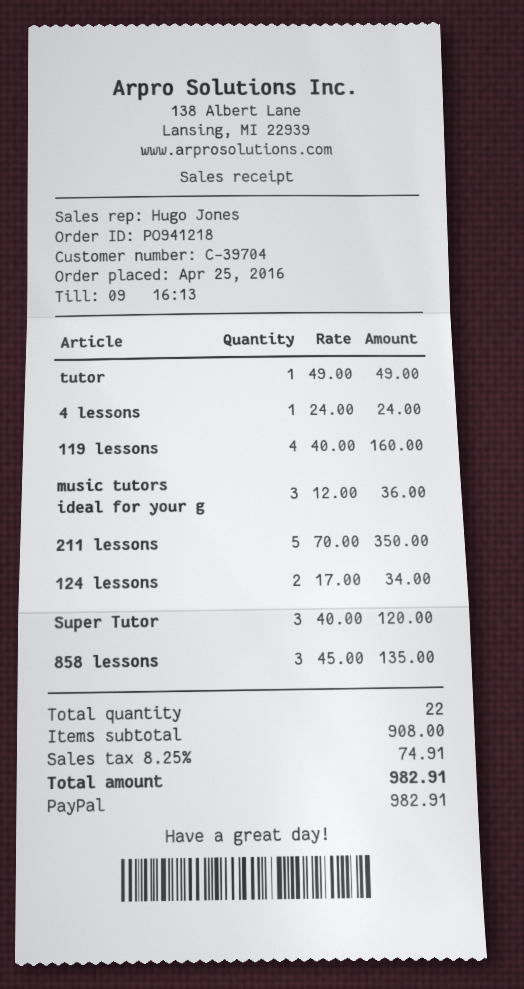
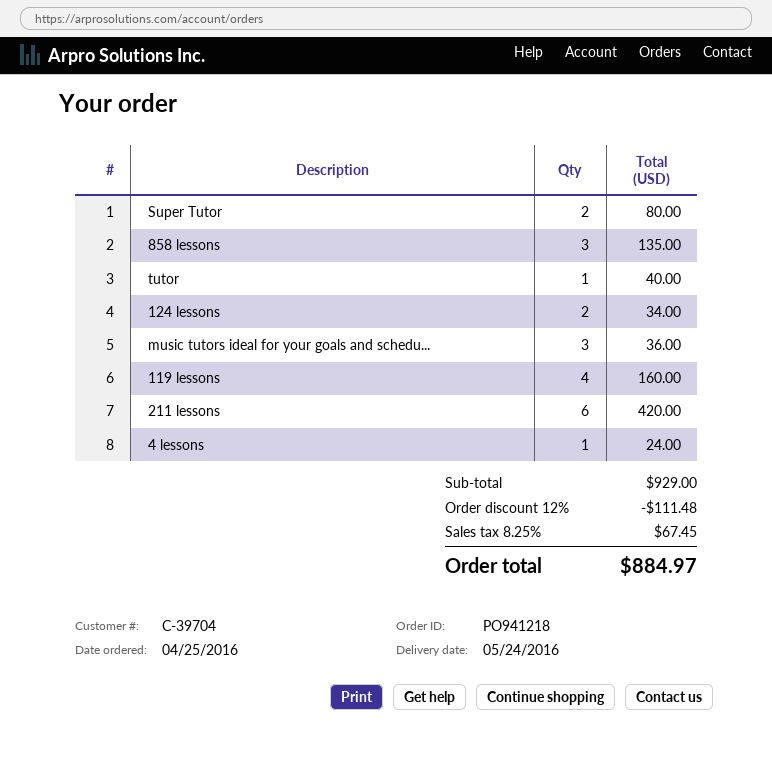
tutor: 1 for 49.00 -> 1 for 40.00
211 lessons: 5 for 350.00 -> 6 for 420.00
Super Tutor: 3 for 120.00 -> 2 for 80.00
subtotal: 908.00 -> 929.00
discount: none -> 12% = 111.48
tax: 8.25% = 74.91 -> 8.25% = 67.45
total: 982.91 -> 884.97

